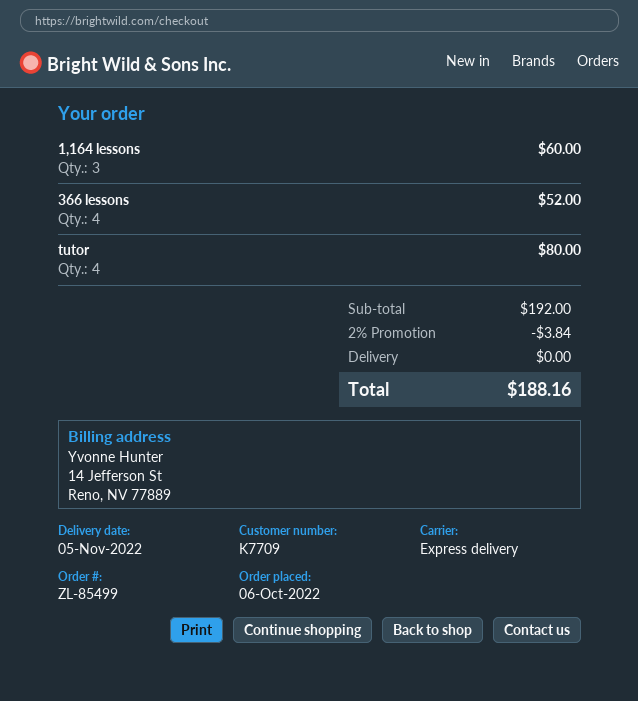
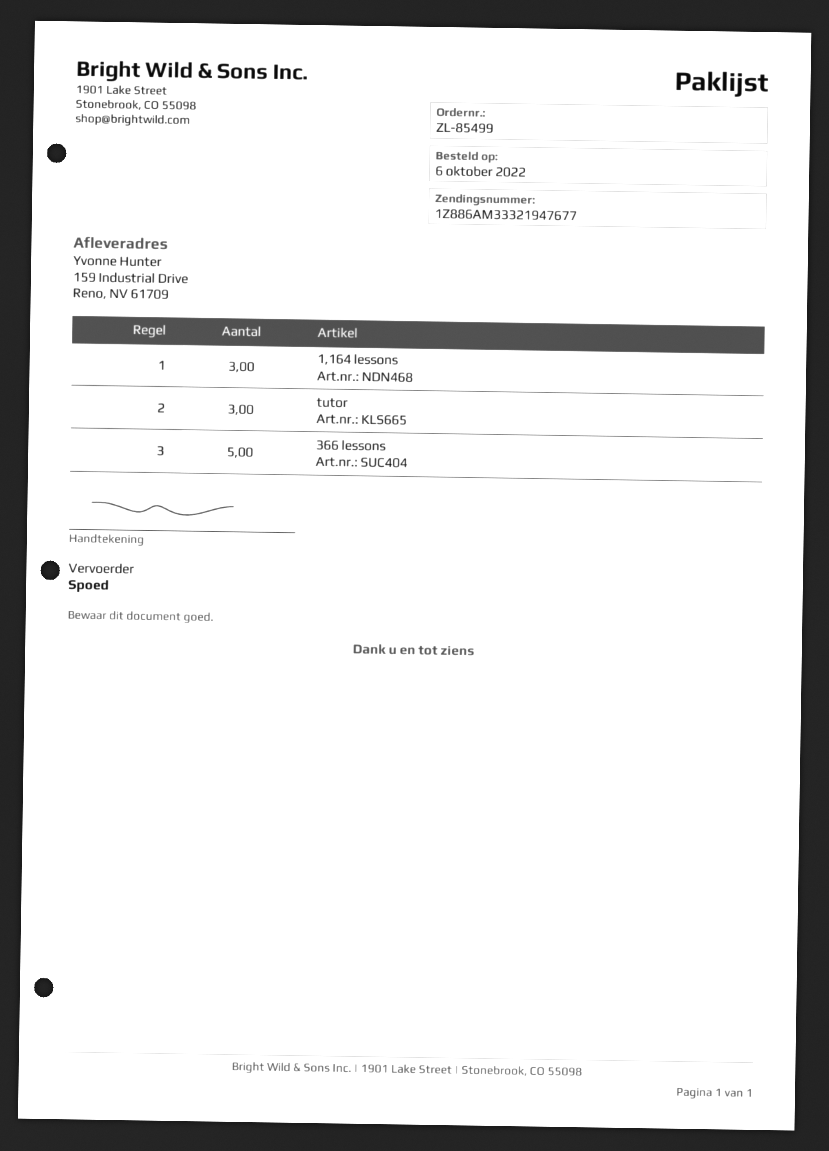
366 lessons: 4 -> 5
tutor: 4 -> 3

